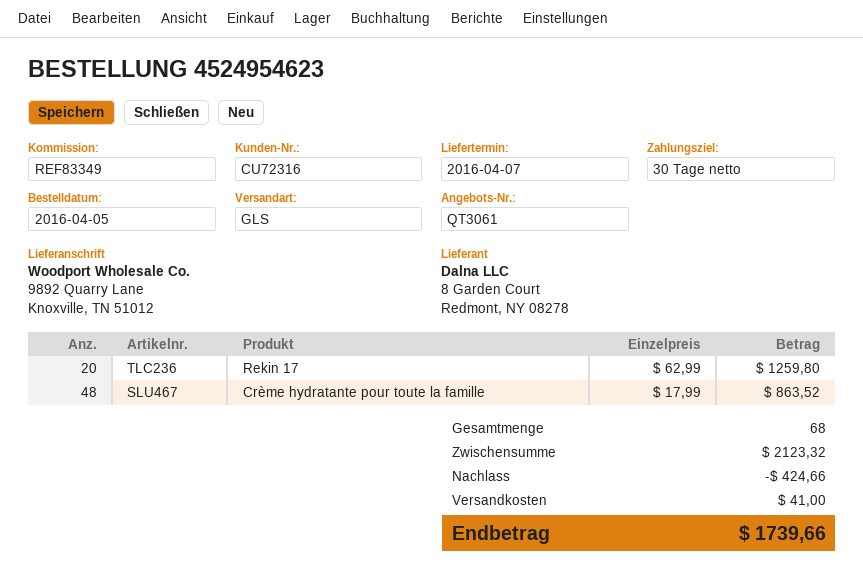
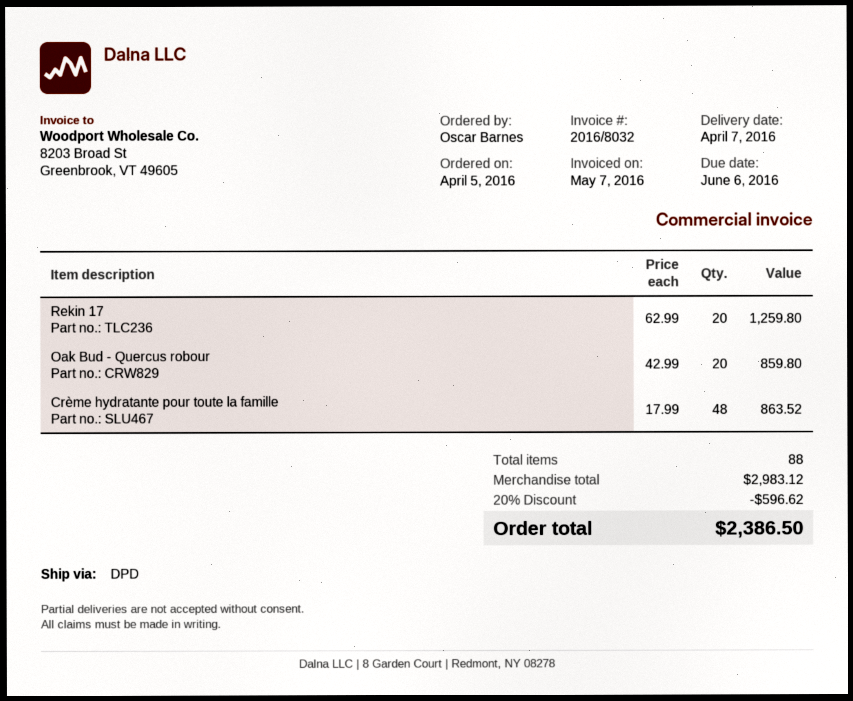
shipping method: GLS -> DPD
Oak Bud - Quercus robour: none -> 20 x 42.99 = 859.80
total quantity: 68 -> 88
subtotal: 2123.32 -> 2983.12
discount: 424.66 -> 596.62
shipping: 41.00 -> none
total: 1739.66 -> 2386.50

